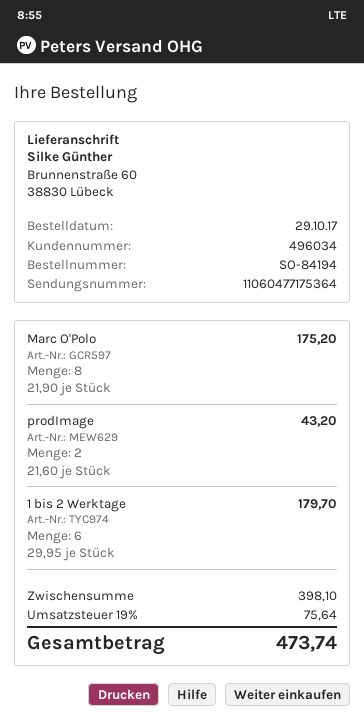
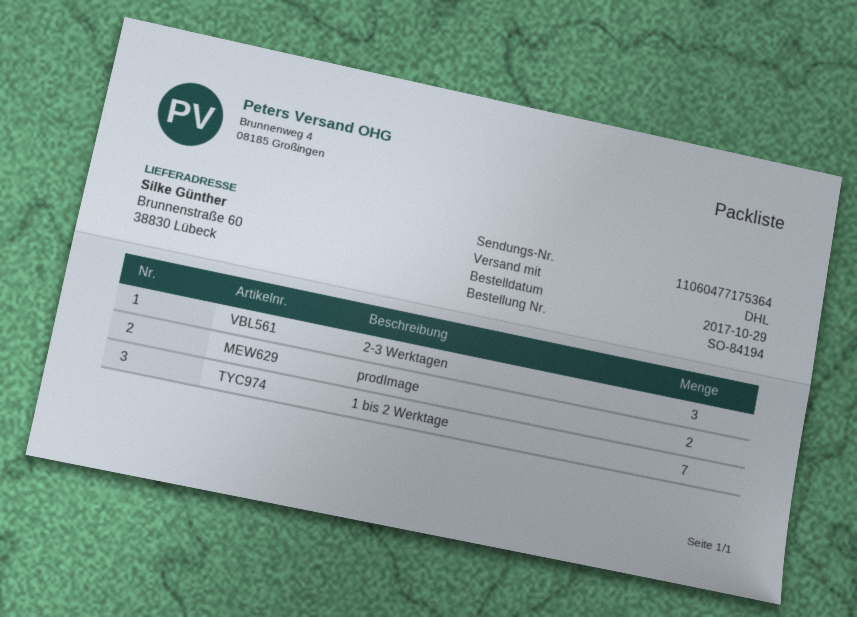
Marc O'Polo: 8 -> none
1 bis 2 Werktage: 6 -> 7
2-3 Werktagen: none -> 3

